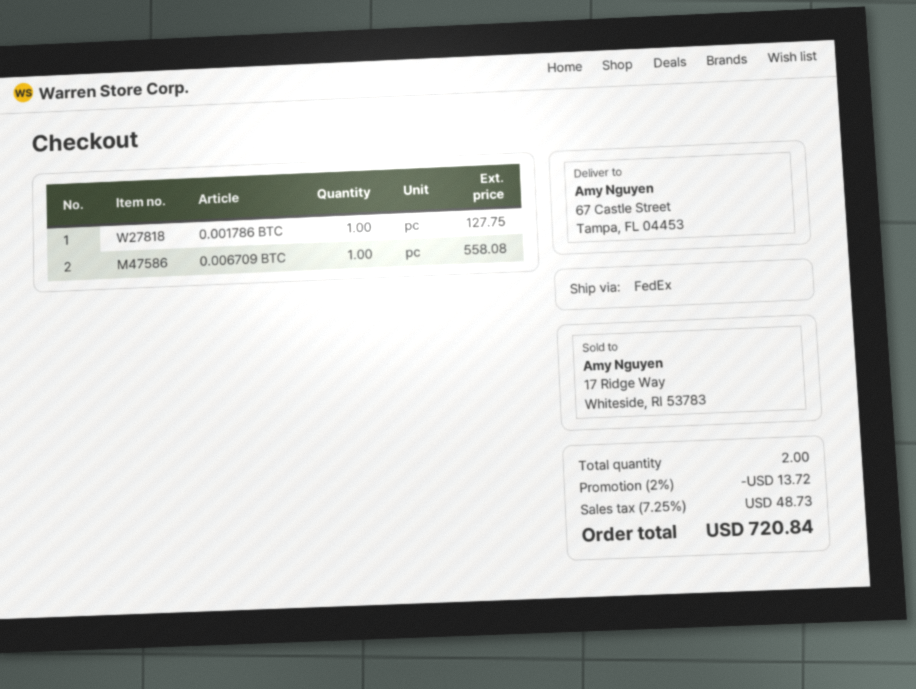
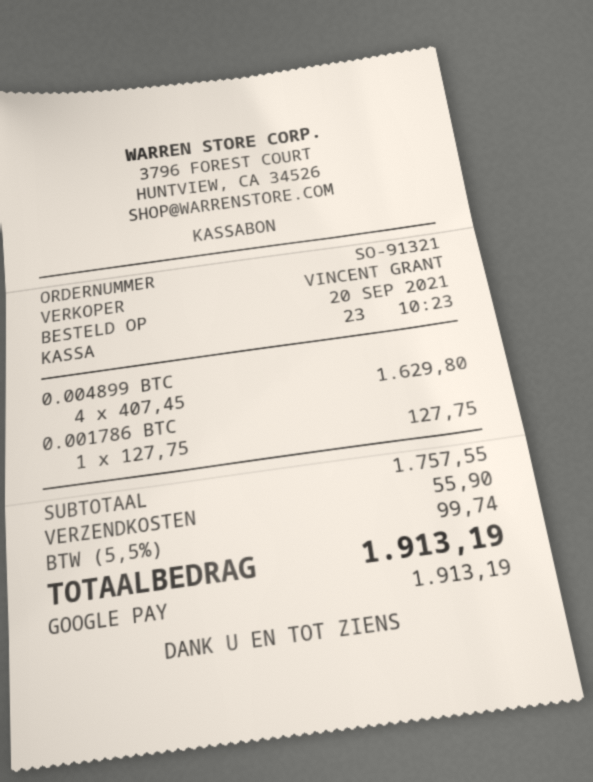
0.006709 BTC: 1 for 558.08 -> none
0.004899 BTC: none -> 4 for 1629.80
discount: 2% = 13.72 -> none
shipping: none -> 55.90
tax: 7.25% = 48.73 -> 5.5% = 99.74
total: 720.84 -> 1913.19

